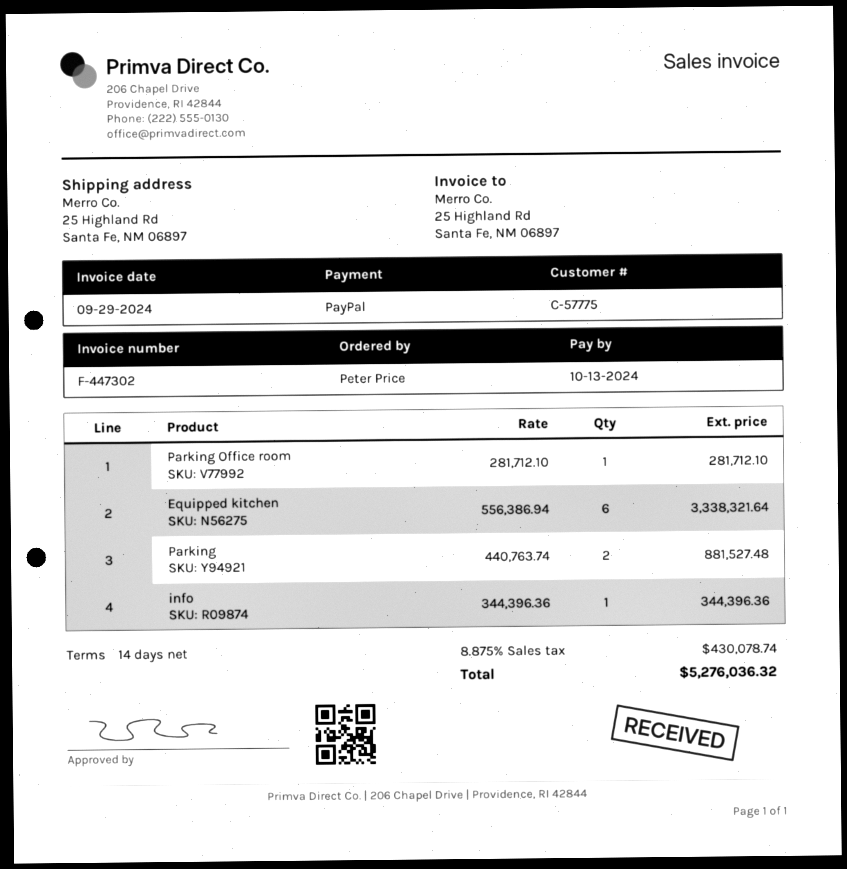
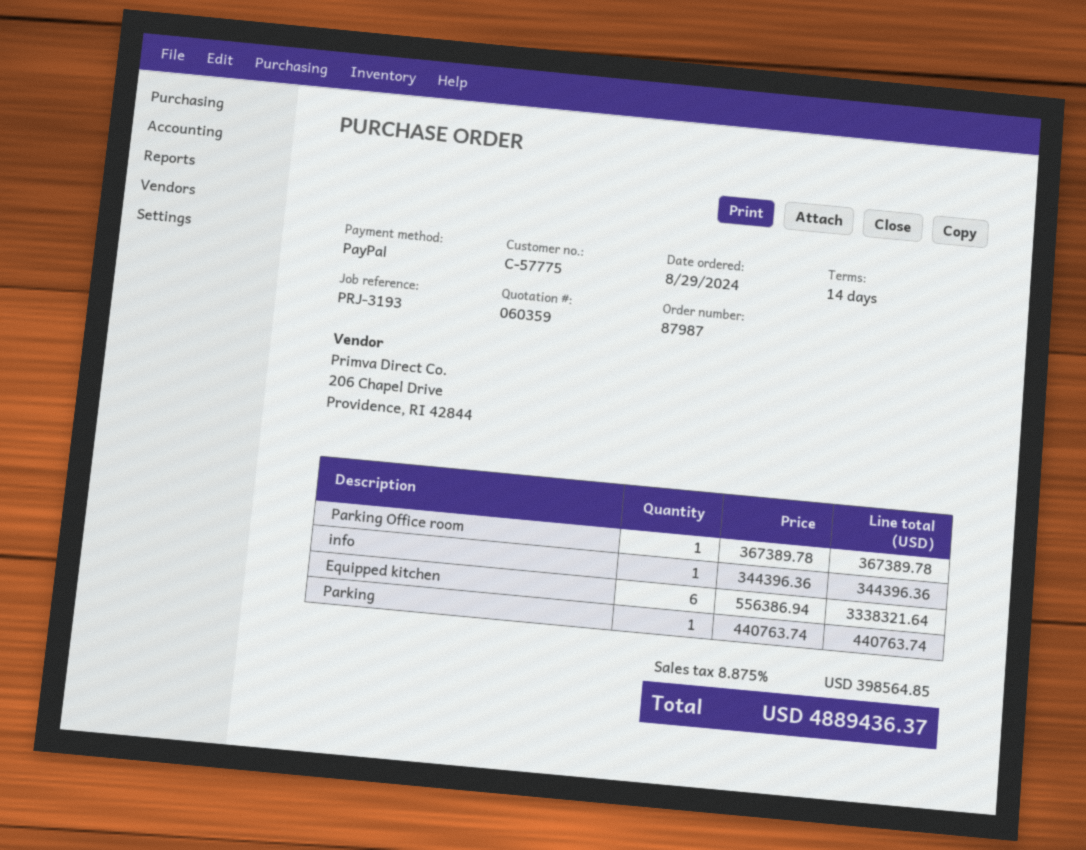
Parking Office room: 1 x 281712.10 = 281712.10 -> 1 x 367389.78 = 367389.78
Parking: 2 x 440763.74 = 881527.48 -> 1 x 440763.74 = 440763.74
tax: 8.875% = 430078.74 -> 8.875% = 398564.85
total: 5276036.32 -> 4889436.37

